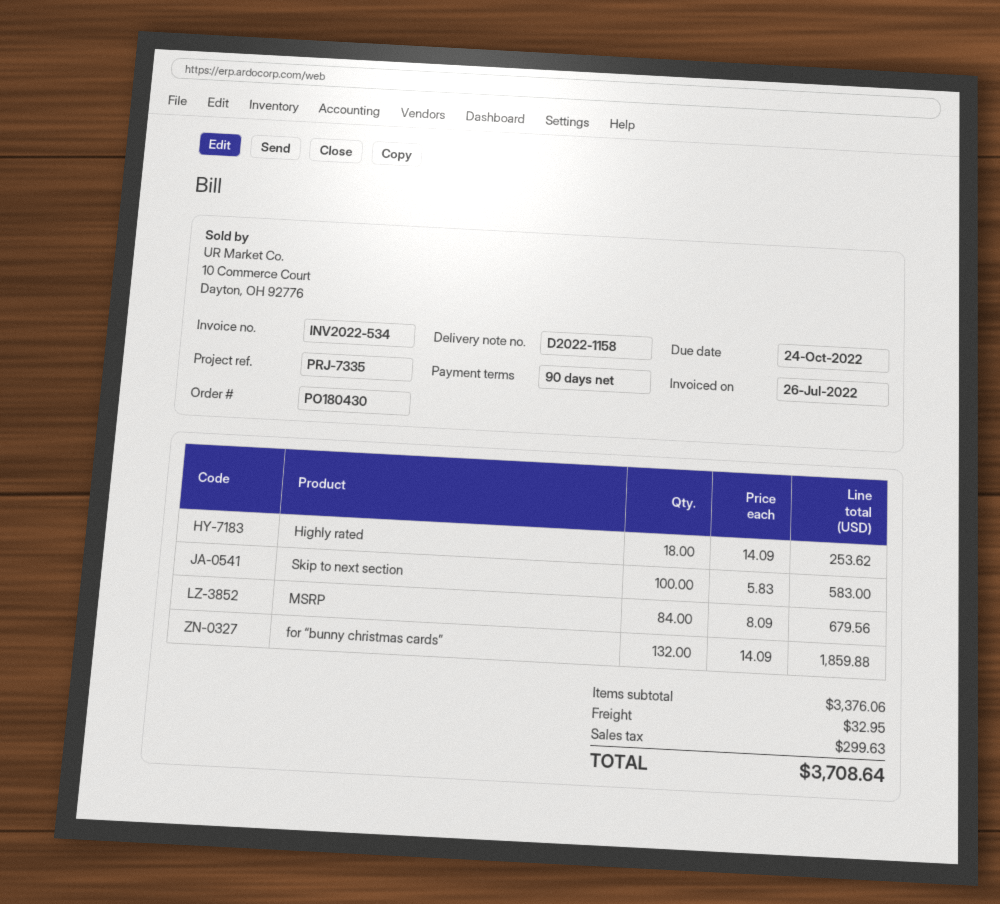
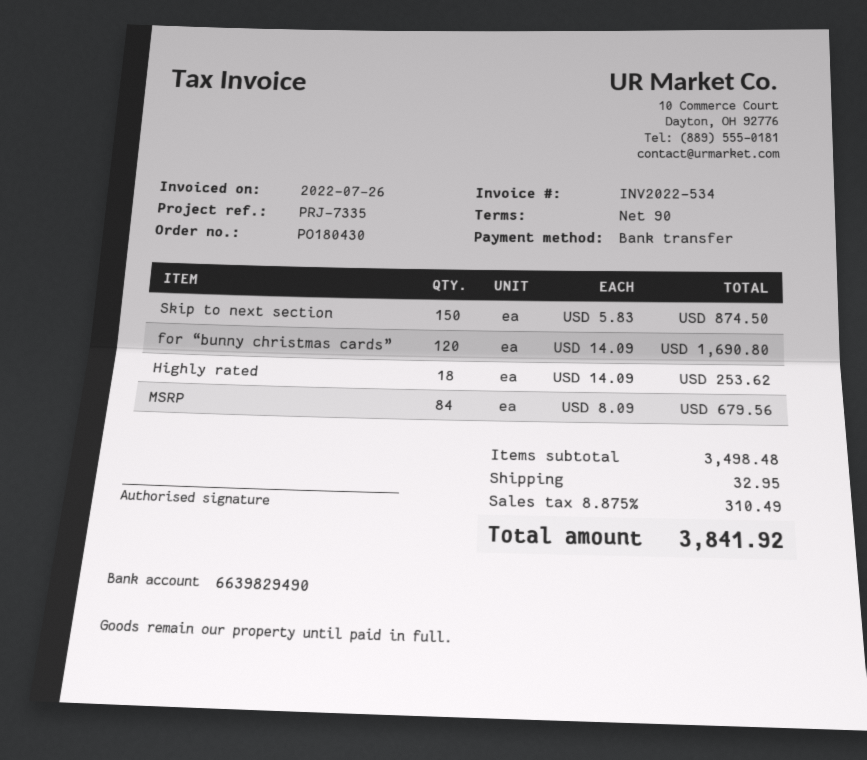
Skip to next section: 100 x 5.83 = 583.00 -> 150 x 5.83 = 874.50
for “bunny christmas cards”: 132 x 14.09 = 1859.88 -> 120 x 14.09 = 1690.80
subtotal: 3376.06 -> 3498.48
tax: 299.63 -> 310.49
total: 3708.64 -> 3841.92

